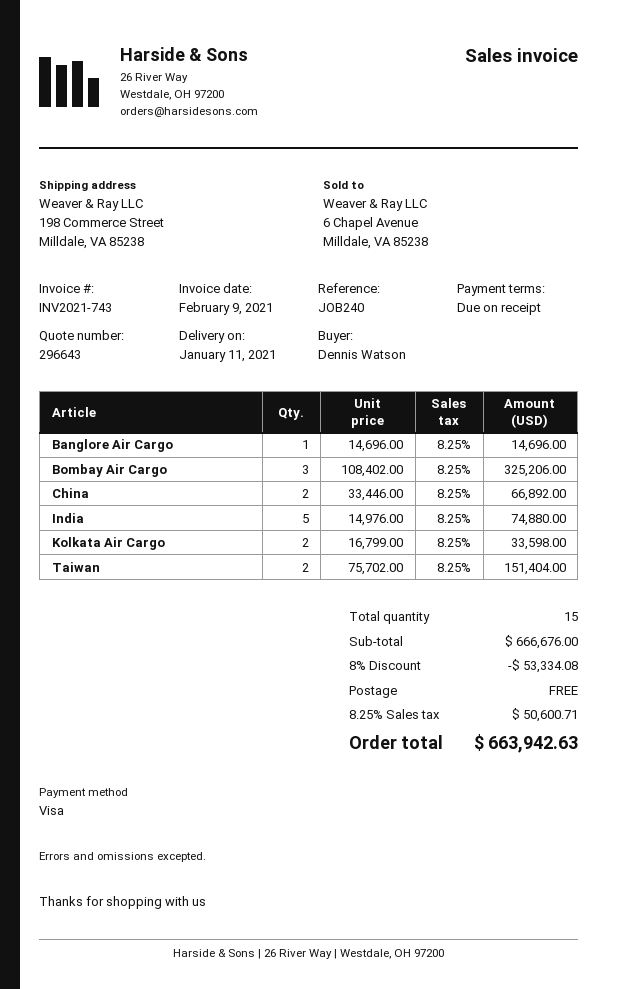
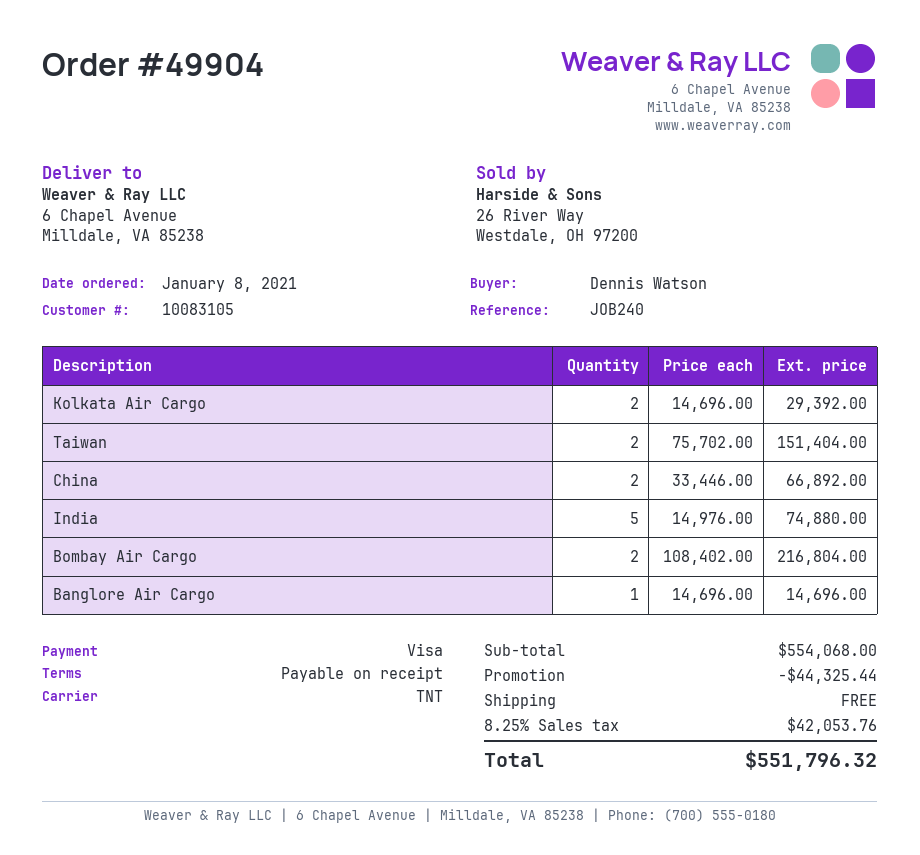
ship to: 198 Commerce Street, Milldale, VA 85238 -> 6 Chapel Avenue, Milldale, VA 85238
Bombay Air Cargo: 3 x 108402.00 = 325206.00 -> 2 x 108402.00 = 216804.00
Kolkata Air Cargo: 2 x 16799.00 = 33598.00 -> 2 x 14696.00 = 29392.00
subtotal: 666676.00 -> 554068.00
discount: 53334.08 -> 44325.44
tax: 8.25% = 50600.71 -> 8.25% = 42053.76
total: 663942.63 -> 551796.32

